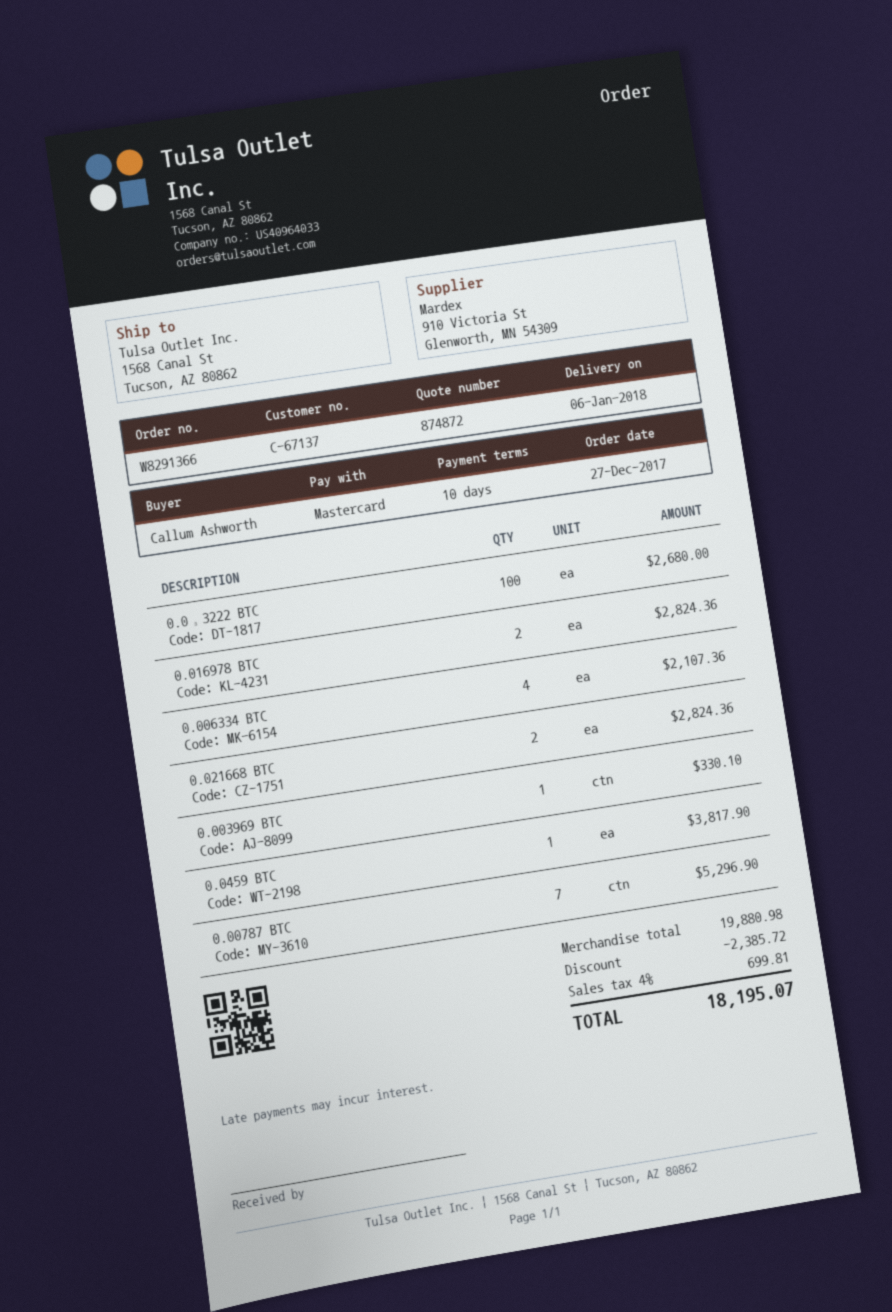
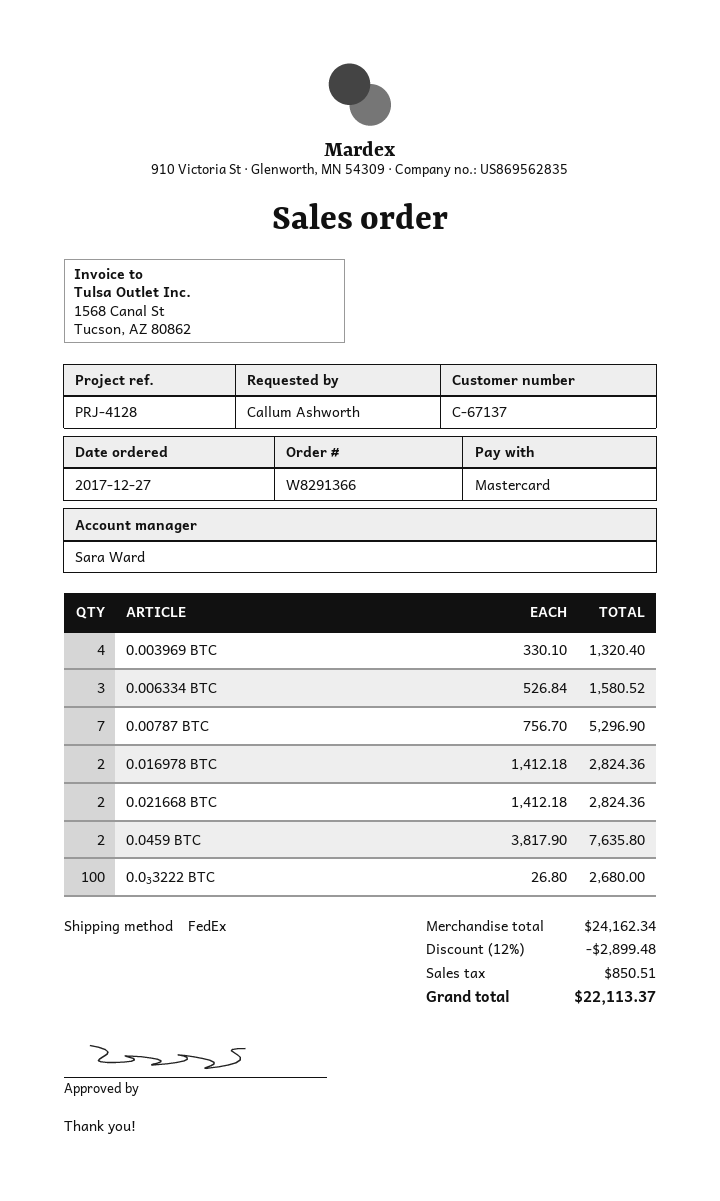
0.006334 BTC: 4 for 2107.36 -> 3 for 1580.52
0.003969 BTC: 1 for 330.10 -> 4 for 1320.40
0.0459 BTC: 1 for 3817.90 -> 2 for 7635.80
subtotal: 19880.98 -> 24162.34
discount: 2385.72 -> 2899.48
tax: 699.81 -> 850.51
total: 18195.07 -> 22113.37

